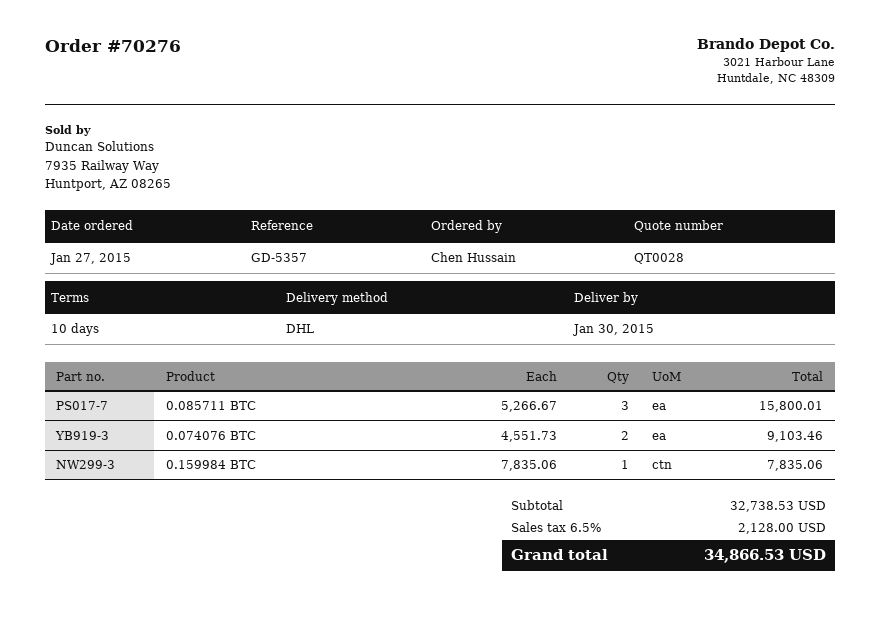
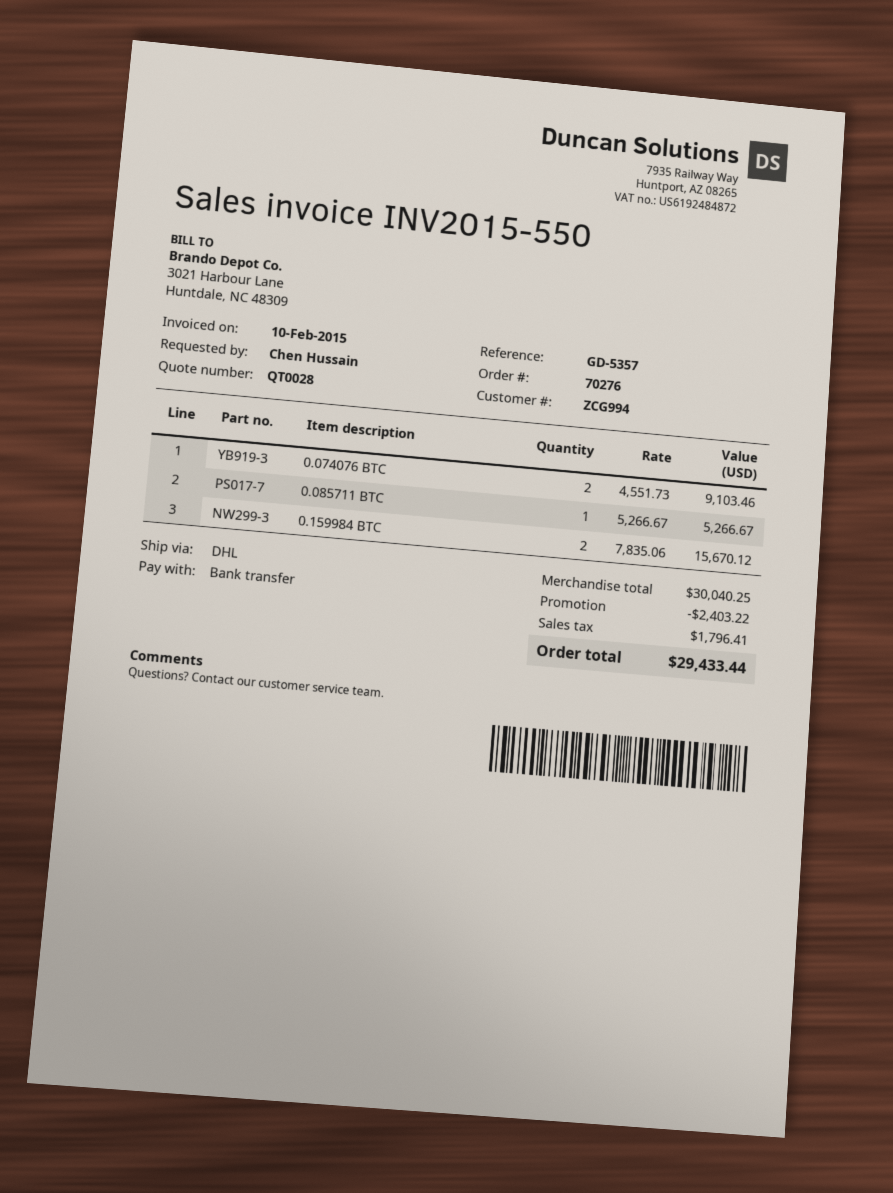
0.085711 BTC: 3 x 5266.67 = 15800.01 -> 1 x 5266.67 = 5266.67
0.159984 BTC: 1 x 7835.06 = 7835.06 -> 2 x 7835.06 = 15670.12
subtotal: 32738.53 -> 30040.25
discount: none -> 2403.22
tax: 2128.00 -> 1796.41
total: 34866.53 -> 29433.44

